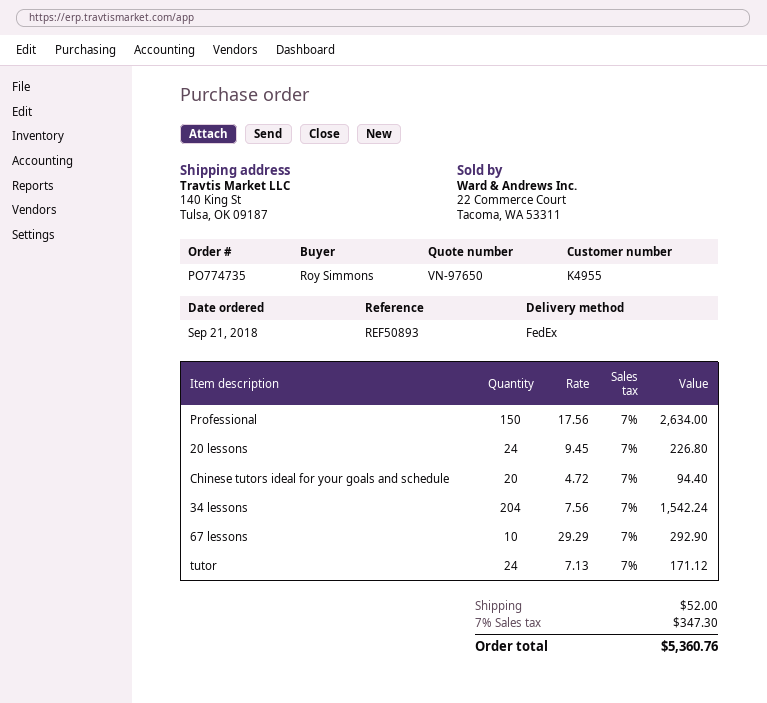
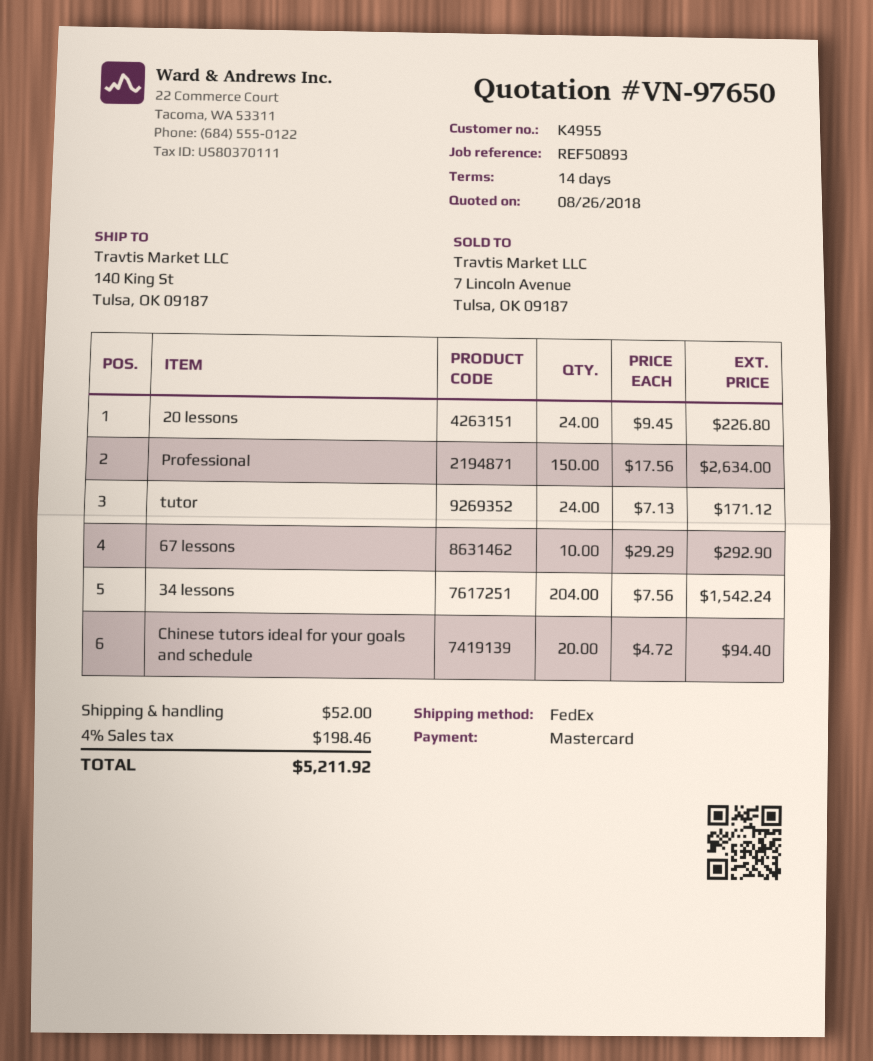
tax: 7% = 347.30 -> 4% = 198.46
total: 5360.76 -> 5211.92

